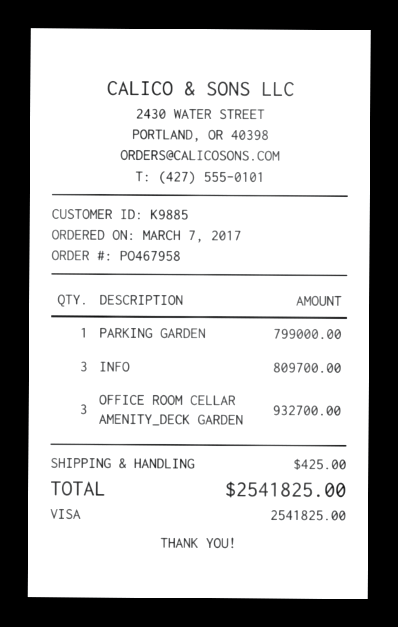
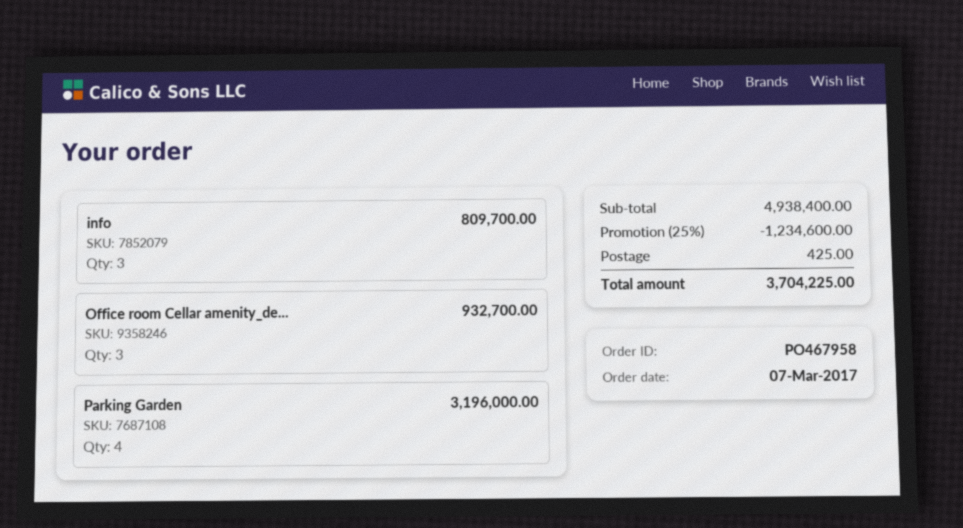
PARKING GARDEN: 1 for 799000.00 -> 4 for 3196000.00
discount: none -> 25% = 1234600.00
total: 2541825.00 -> 3704225.00

